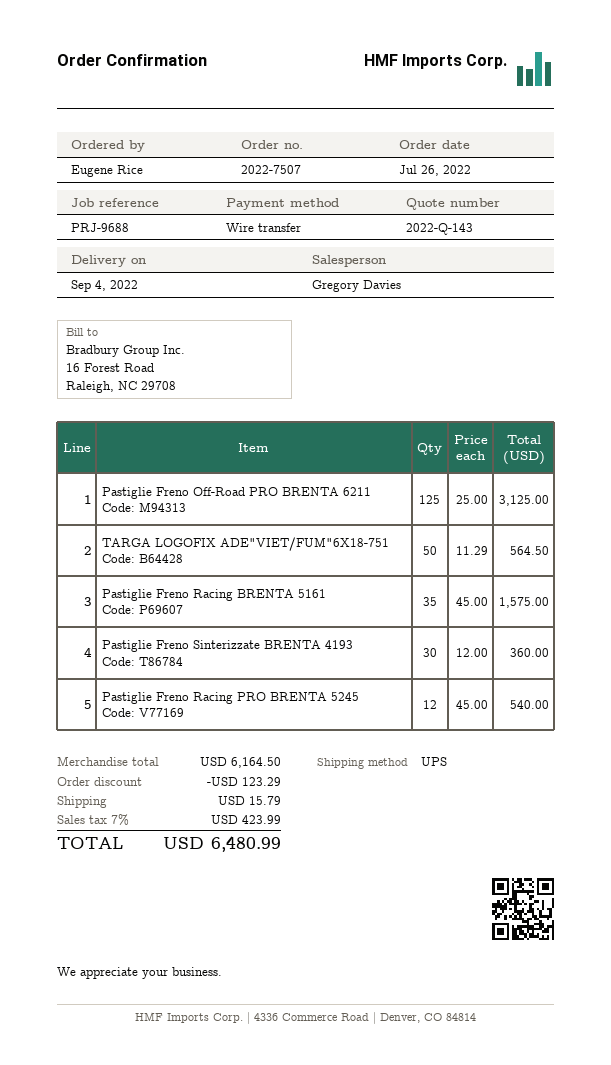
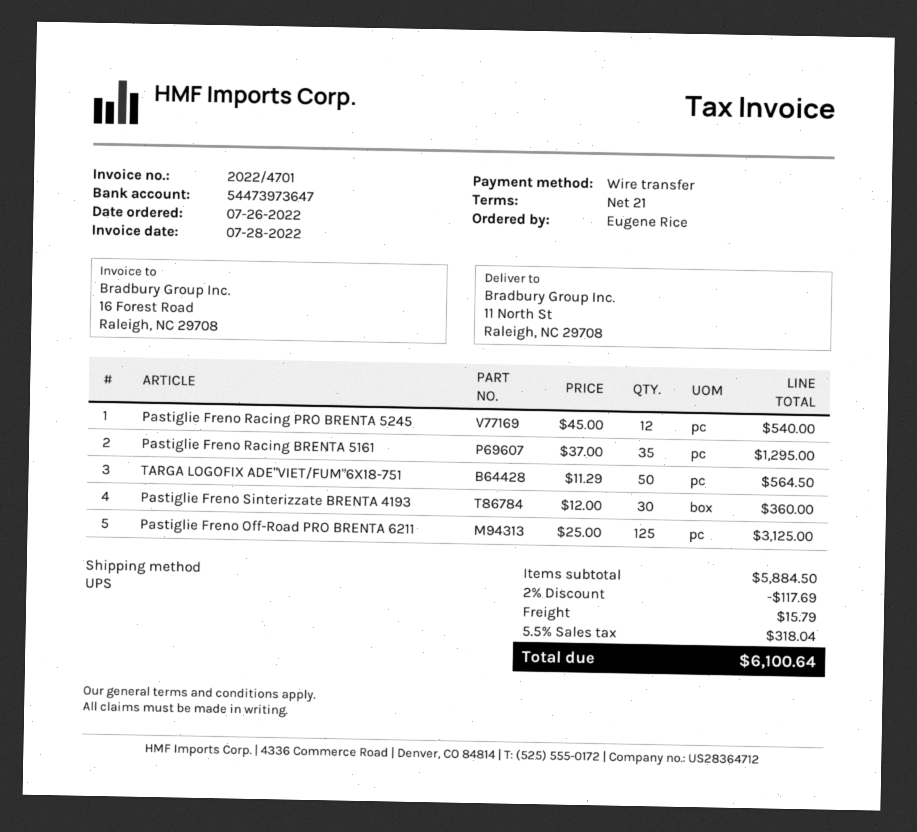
Pastiglie Freno Racing BRENTA 5161: 35 x 45.00 = 1575.00 -> 35 x 37.00 = 1295.00
subtotal: 6164.50 -> 5884.50
discount: 123.29 -> 117.69
tax: 7% = 423.99 -> 5.5% = 318.04
total: 6480.99 -> 6100.64

